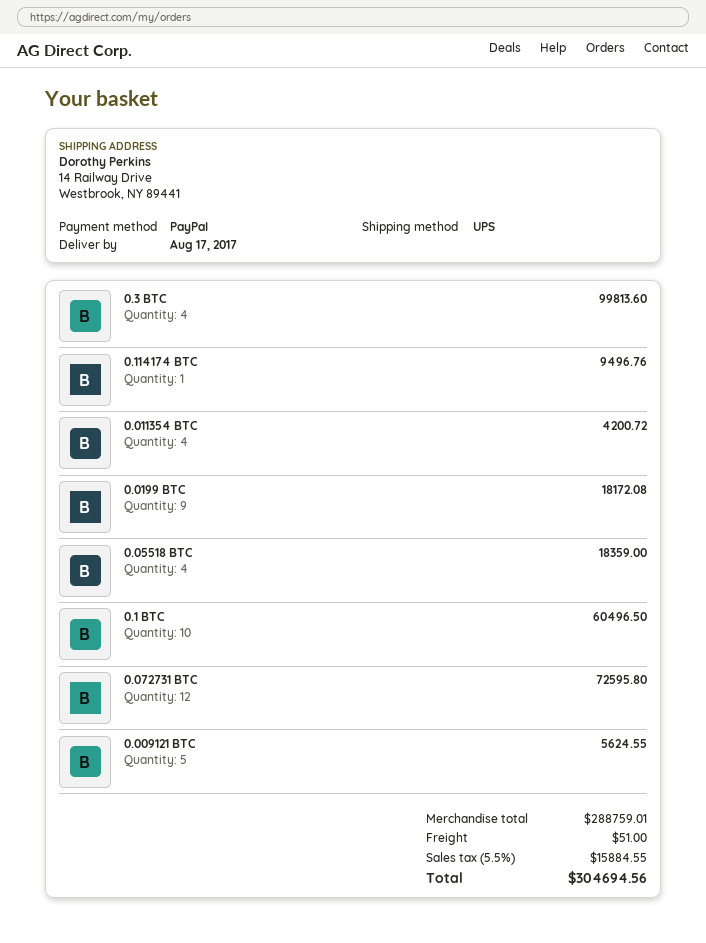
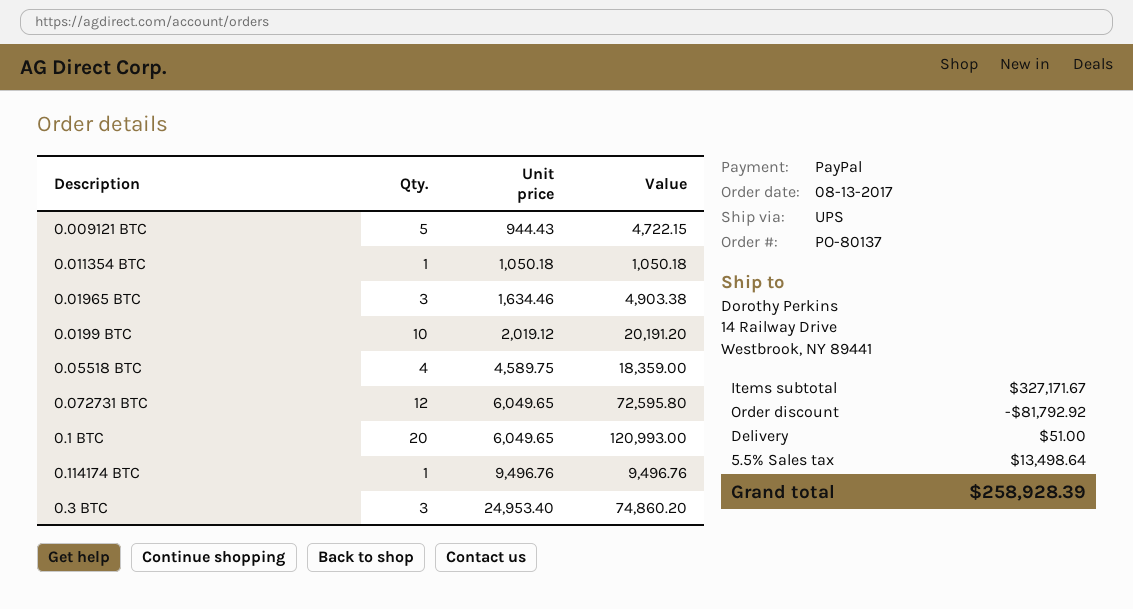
0.3 BTC: 4 for 99813.60 -> 3 for 74860.20
0.011354 BTC: 4 for 4200.72 -> 1 for 1050.18
0.0199 BTC: 9 for 18172.08 -> 10 for 20191.20
0.1 BTC: 10 for 60496.50 -> 20 for 120993.00
0.009121 BTC: 5 for 5624.55 -> 5 for 4722.15
0.01965 BTC: none -> 3 for 4903.38
subtotal: 288759.01 -> 327171.67
discount: none -> 81792.92
tax: 5.5% = 15884.55 -> 5.5% = 13498.64
total: 304694.56 -> 258928.39

